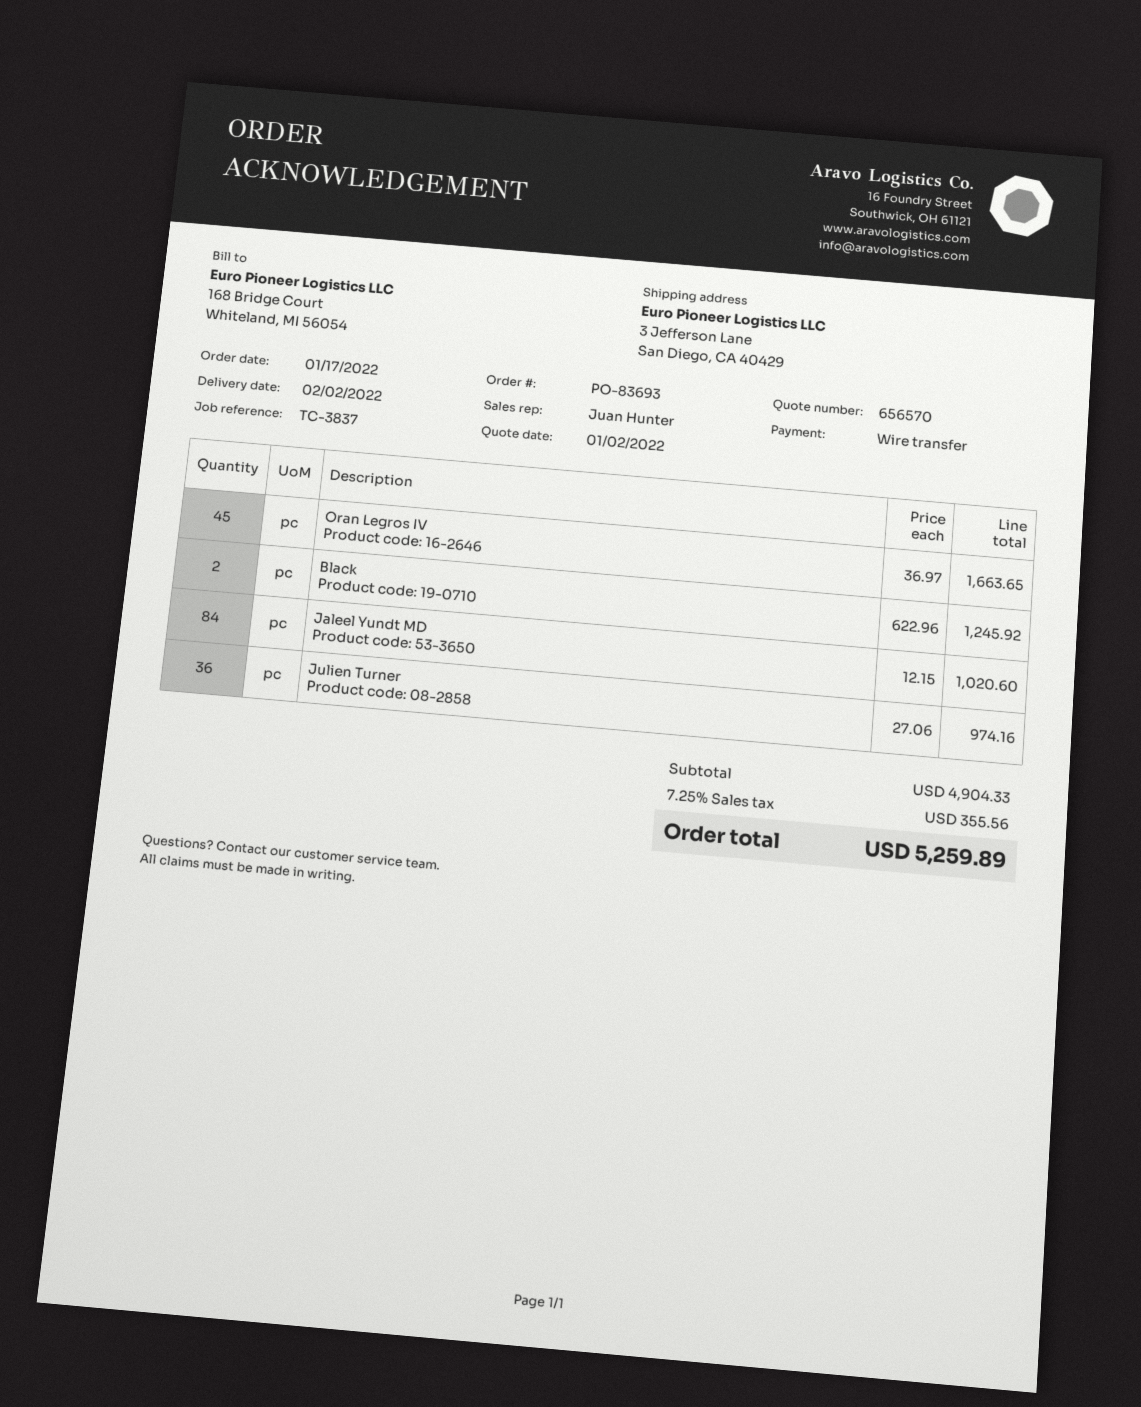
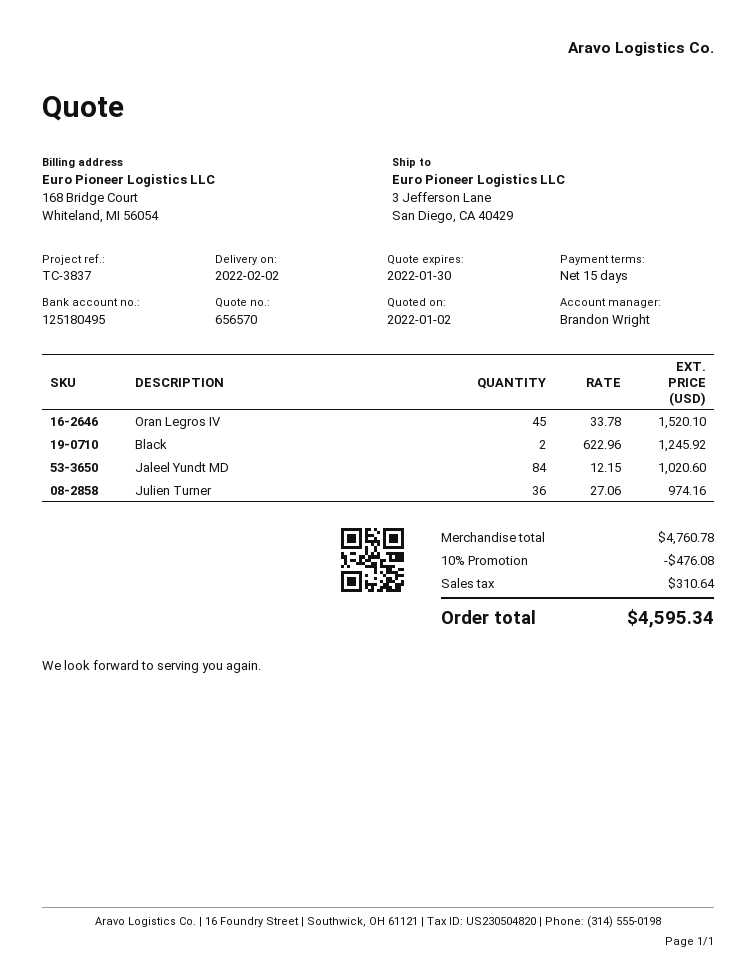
sales rep: Juan Hunter -> Brandon Wright
Oran Legros IV: 45 x 36.97 = 1663.65 -> 45 x 33.78 = 1520.10
subtotal: 4904.33 -> 4760.78
discount: none -> 10% = 476.08
tax: 355.56 -> 310.64
total: 5259.89 -> 4595.34

